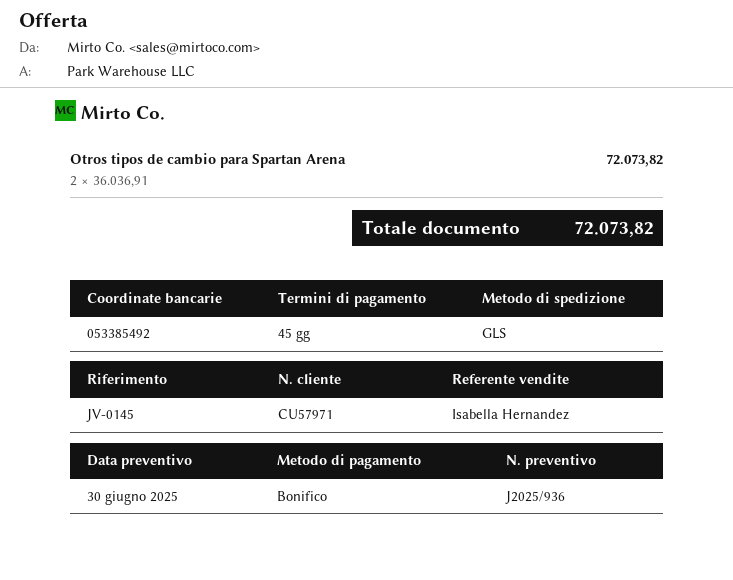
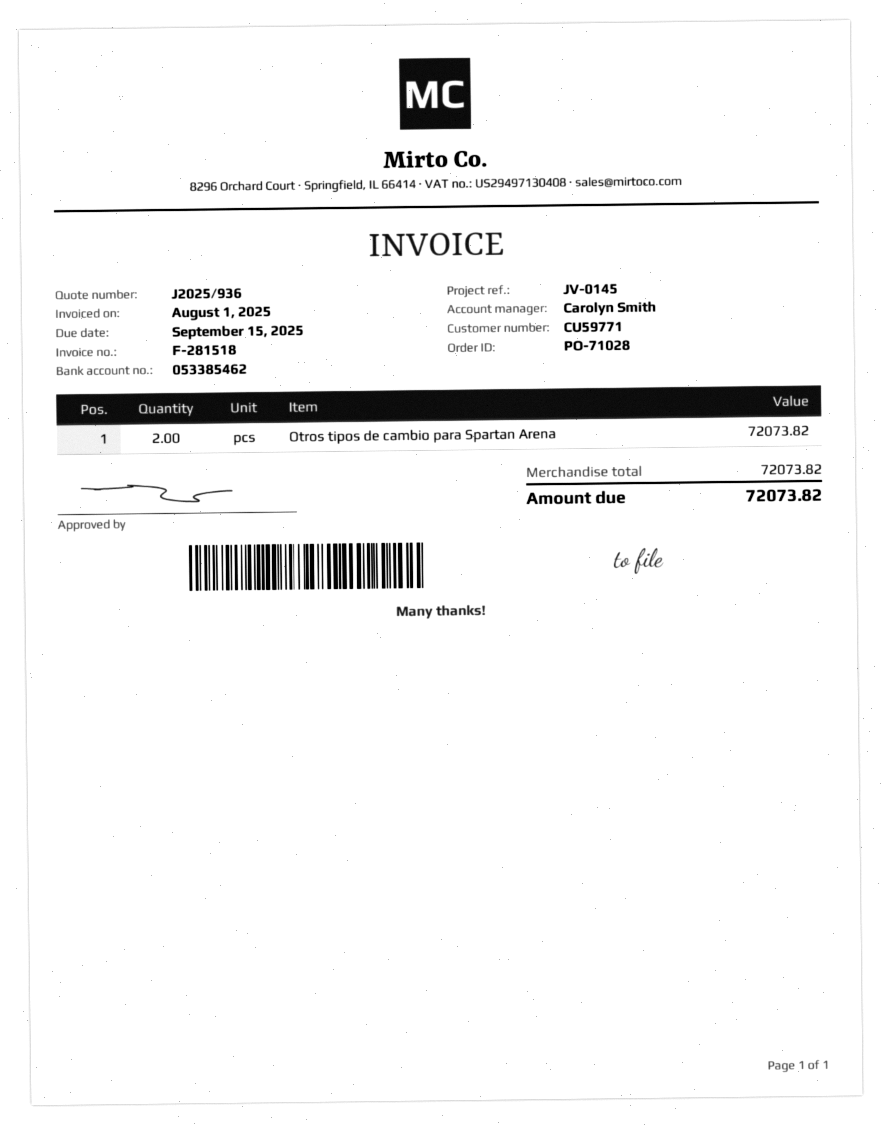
customer number: CU57971 -> CU59771
sales rep: Isabella Hernandez -> Carolyn Smith
bank account: 053385492 -> 053385462

